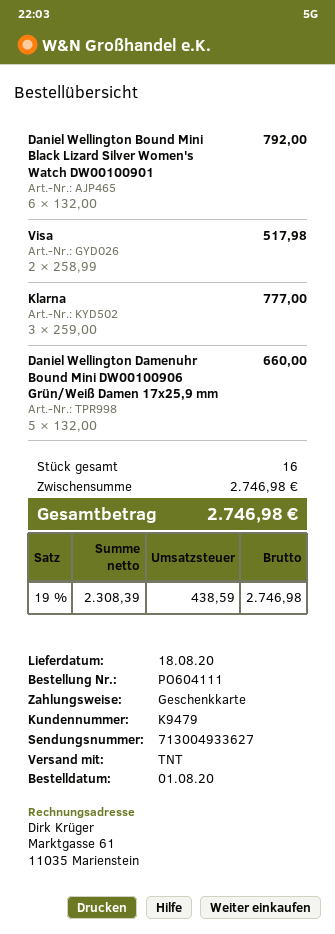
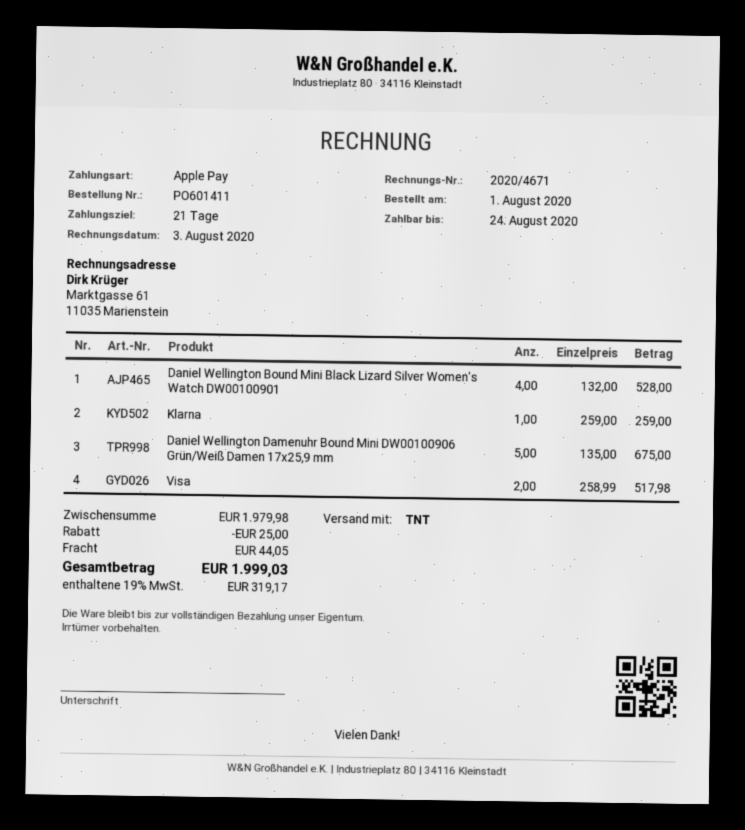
order number: PO604111 -> PO601411
payment method: gift card -> Apple Pay
Daniel Wellington Bound Mini Black Lizard Silver Women's Watch DW00100901: 6 x 132.00 = 792.00 -> 4 x 132.00 = 528.00
Klarna: 3 x 259.00 = 777.00 -> 1 x 259.00 = 259.00
Daniel Wellington Damenuhr Bound Mini DW00100906 Grün/Weiß Damen 17x25,9 mm: 5 x 132.00 = 660.00 -> 5 x 135.00 = 675.00
subtotal: 2746.98 -> 1979.98
discount: none -> 25.00
shipping: none -> 44.05
tax: 19% = 438.59 -> 19% = 319.17
total: 2746.98 -> 1999.03

